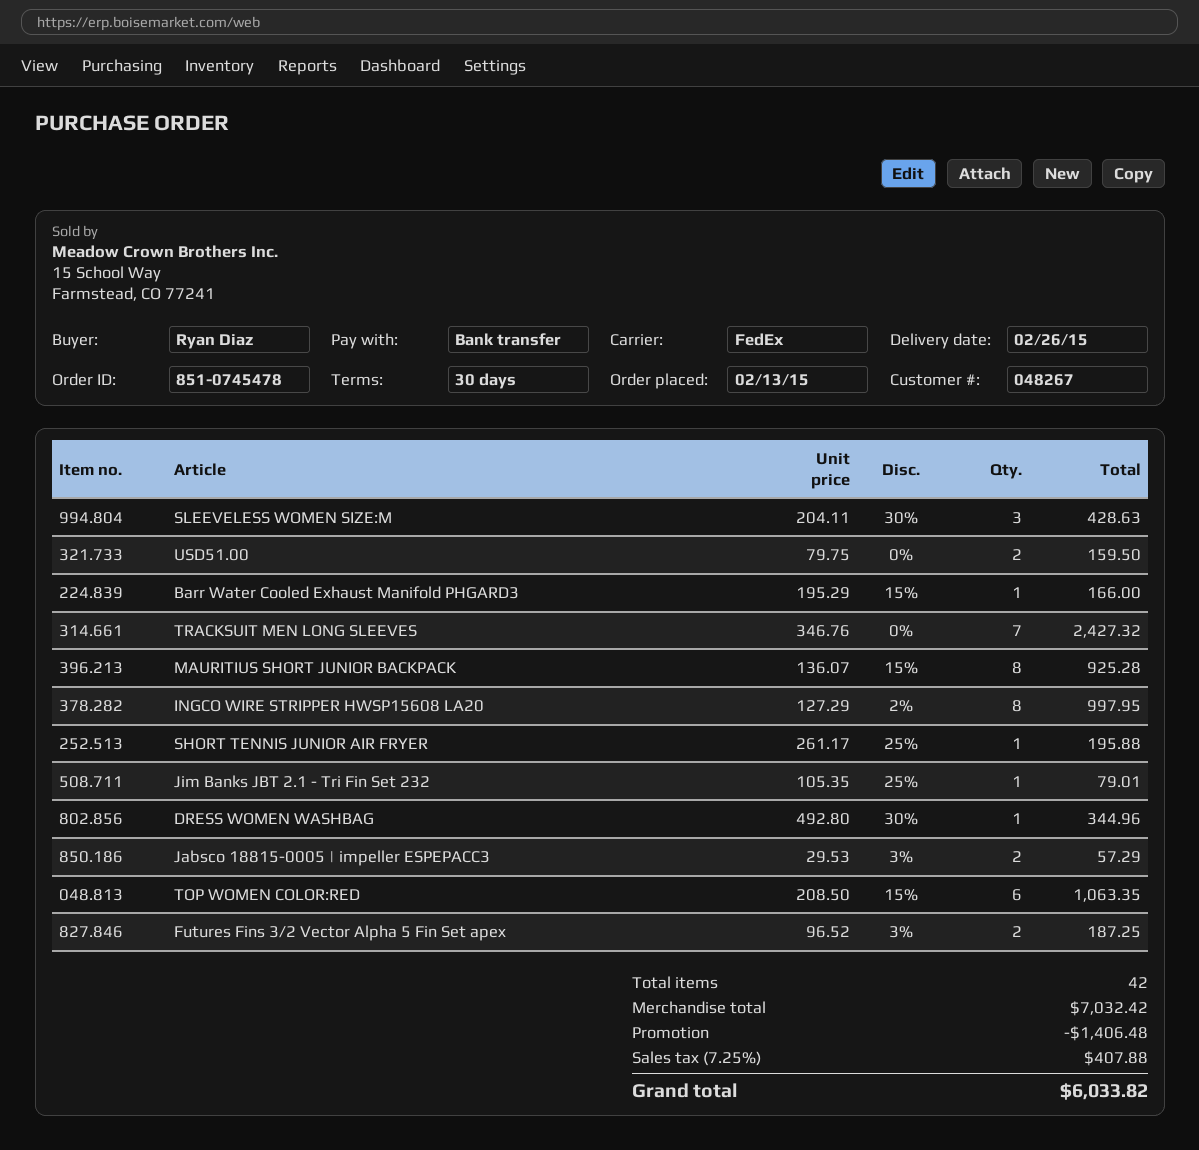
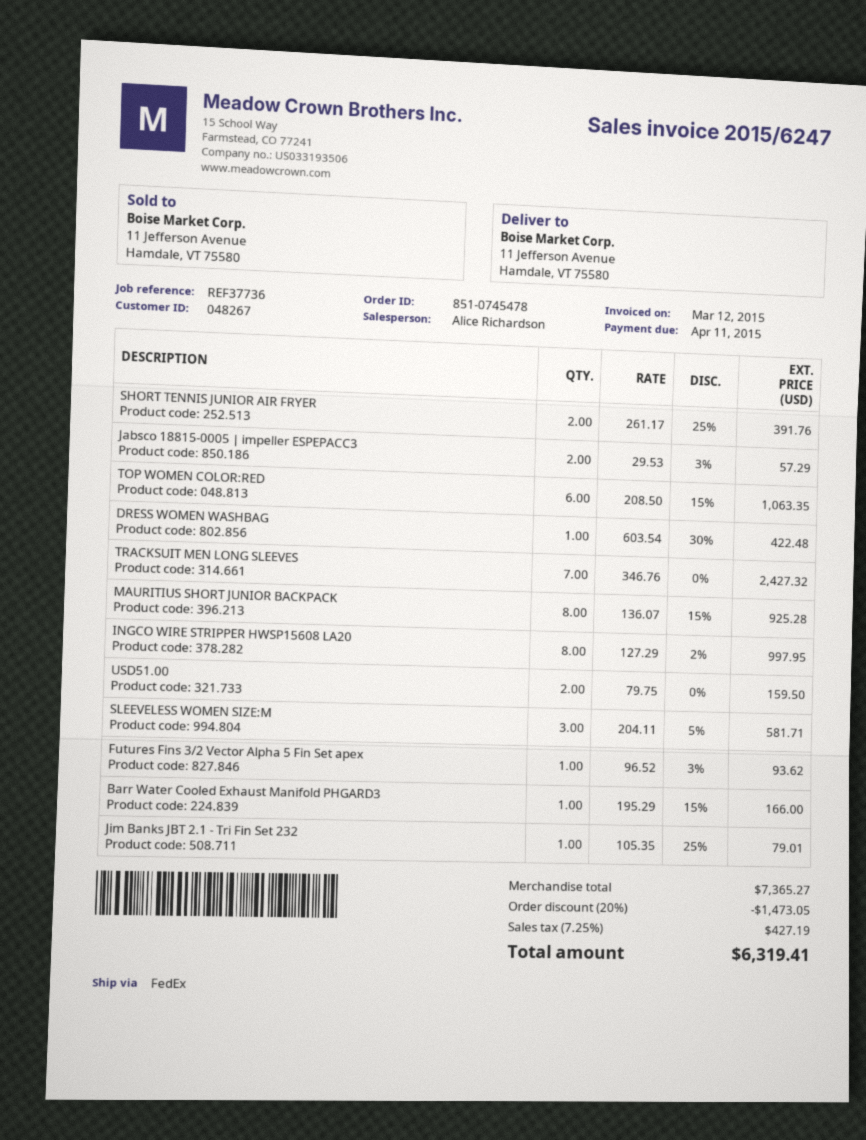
SLEEVELESS WOMEN SIZE:M: 3 x 204.11 - 30% = 428.63 -> 3 x 204.11 - 5% = 581.71
SHORT TENNIS JUNIOR AIR FRYER: 1 x 261.17 - 25% = 195.88 -> 2 x 261.17 - 25% = 391.76
DRESS WOMEN WASHBAG: 1 x 492.80 - 30% = 344.96 -> 1 x 603.54 - 30% = 422.48
Futures Fins 3/2 Vector Alpha 5 Fin Set apex: 2 x 96.52 - 3% = 187.25 -> 1 x 96.52 - 3% = 93.62
subtotal: 7032.42 -> 7365.27
discount: 1406.48 -> 1473.05
tax: 7.25% = 407.88 -> 7.25% = 427.19
total: 6033.82 -> 6319.41

